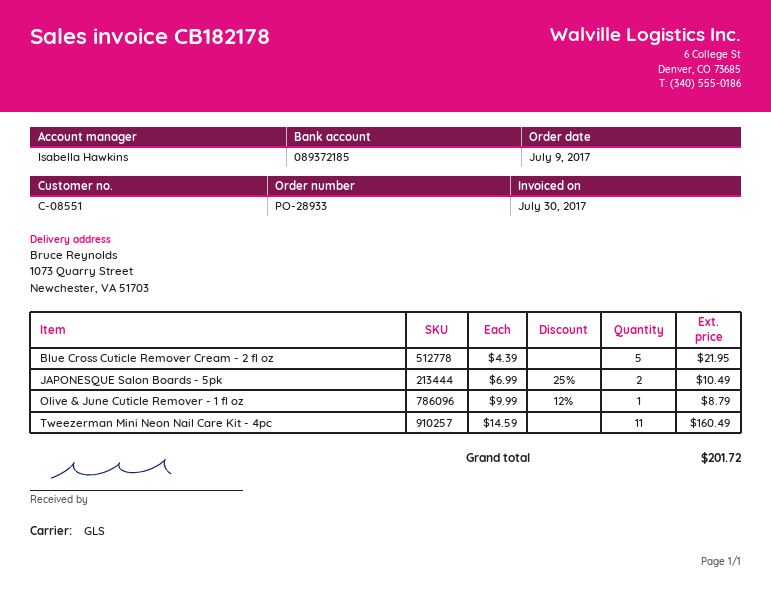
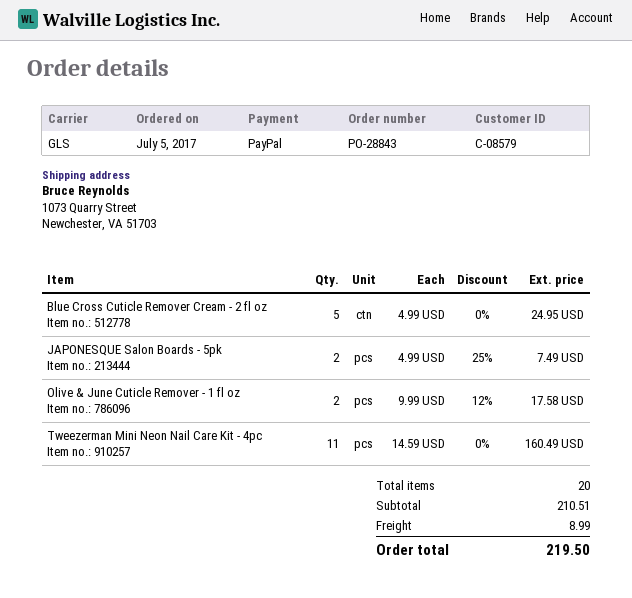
order number: PO-28933 -> PO-28843
order date: 2017-07-09 -> 2017-07-05
customer number: C-08551 -> C-08579
Blue Cross Cuticle Remover Cream - 2 fl oz: 5 x 4.39 = 21.95 -> 5 x 4.99 = 24.95
JAPONESQUE Salon Boards - 5pk: 2 x 6.99 - 25% = 10.49 -> 2 x 4.99 - 25% = 7.49
Olive & June Cuticle Remover - 1 fl oz: 1 x 9.99 - 12% = 8.79 -> 2 x 9.99 - 12% = 17.58
shipping: none -> 8.99
total: 201.72 -> 219.50

